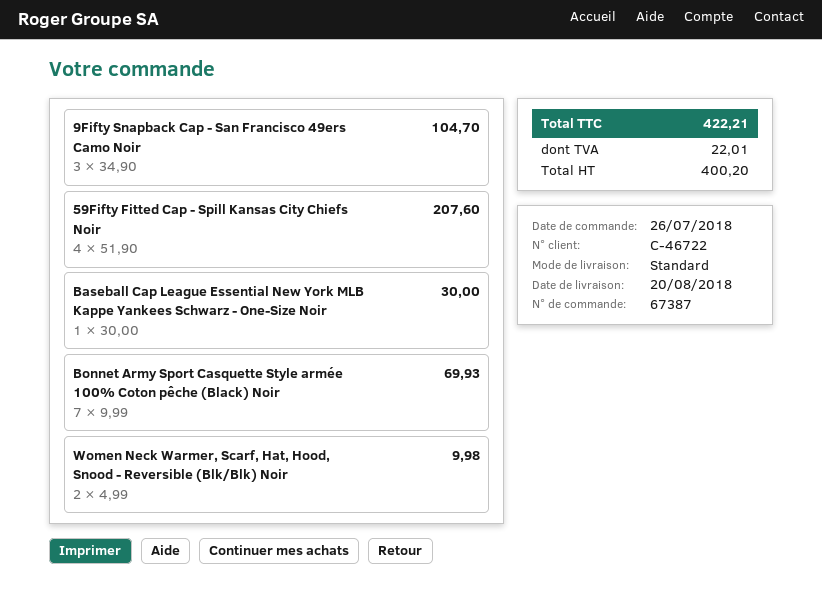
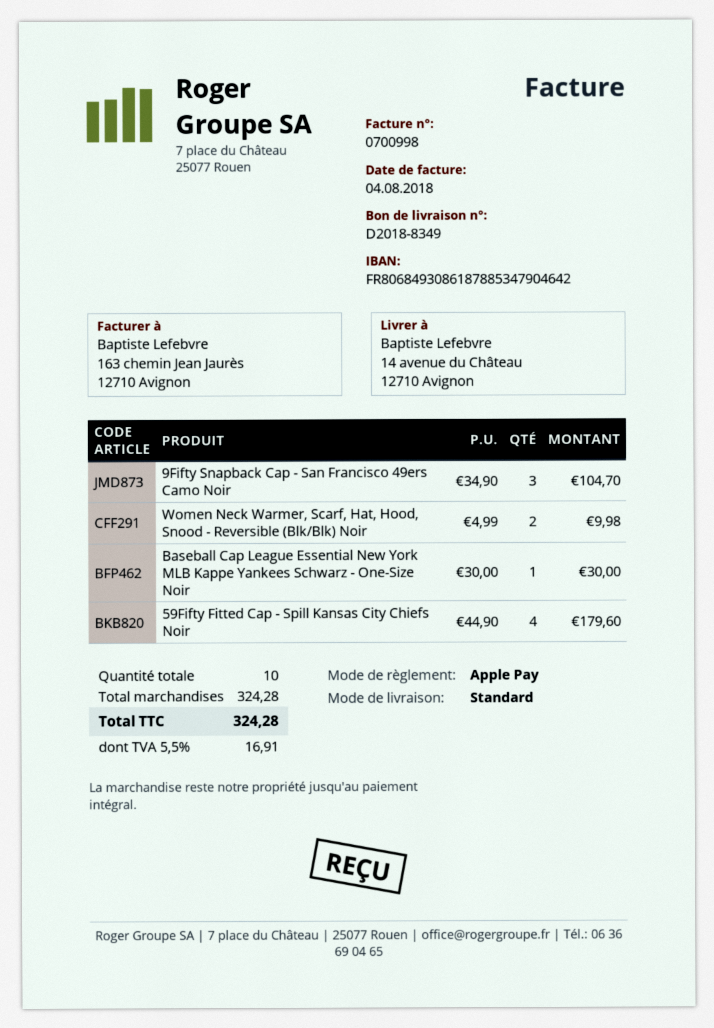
59Fifty Fitted Cap - Spill Kansas City Chiefs Noir: 4 x 51.90 = 207.60 -> 4 x 44.90 = 179.60
Bonnet Army Sport Casquette Style armée 100% Coton pêche (Black) Noir: 7 x 9.99 = 69.93 -> none
tax: 22.01 -> 16.91
total: 422.21 -> 324.28

